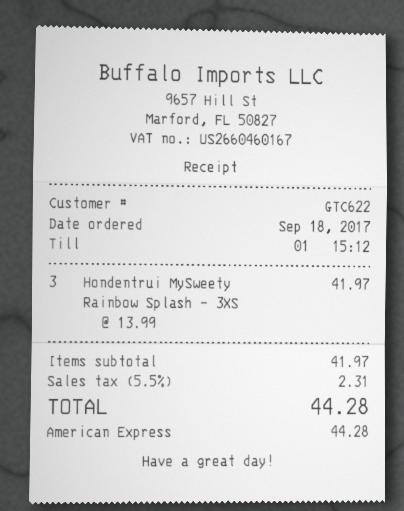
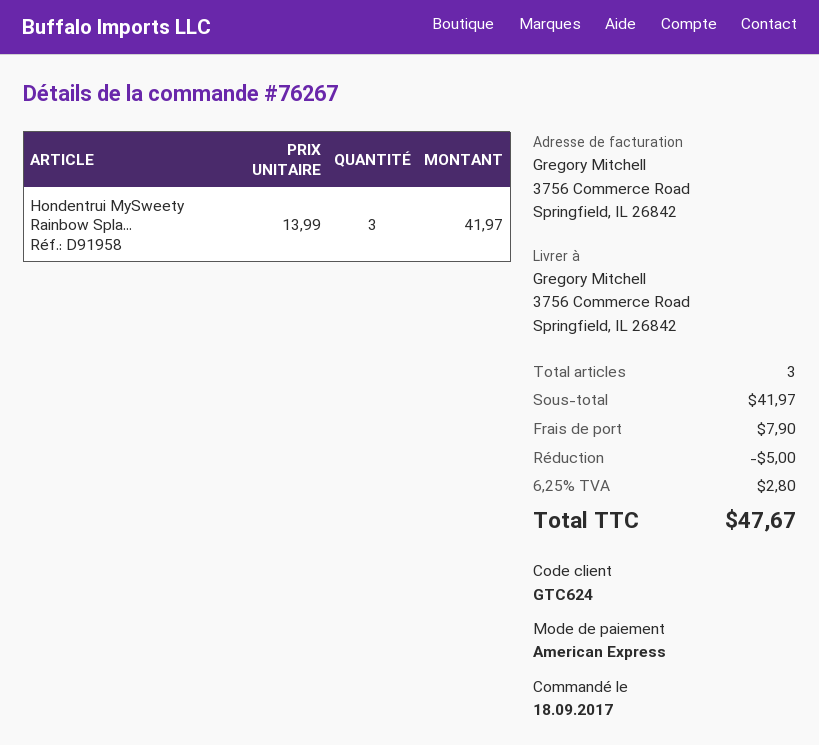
customer number: GTC622 -> GTC624
discount: none -> 5.00
shipping: none -> 7.90
tax: 5.5% = 2.31 -> 6.25% = 2.80
total: 44.28 -> 47.67

